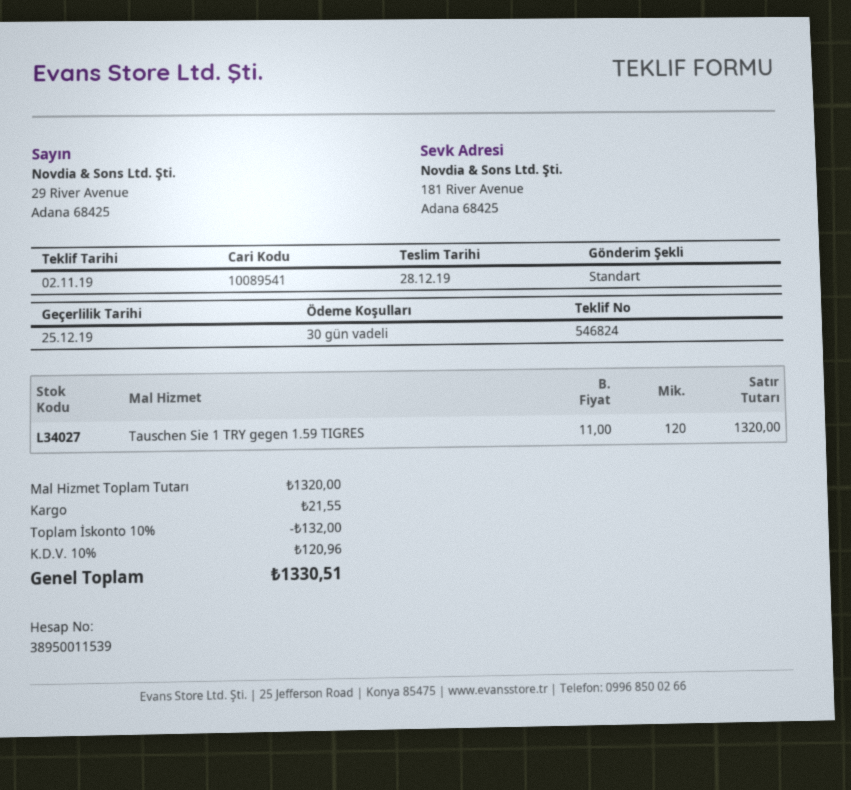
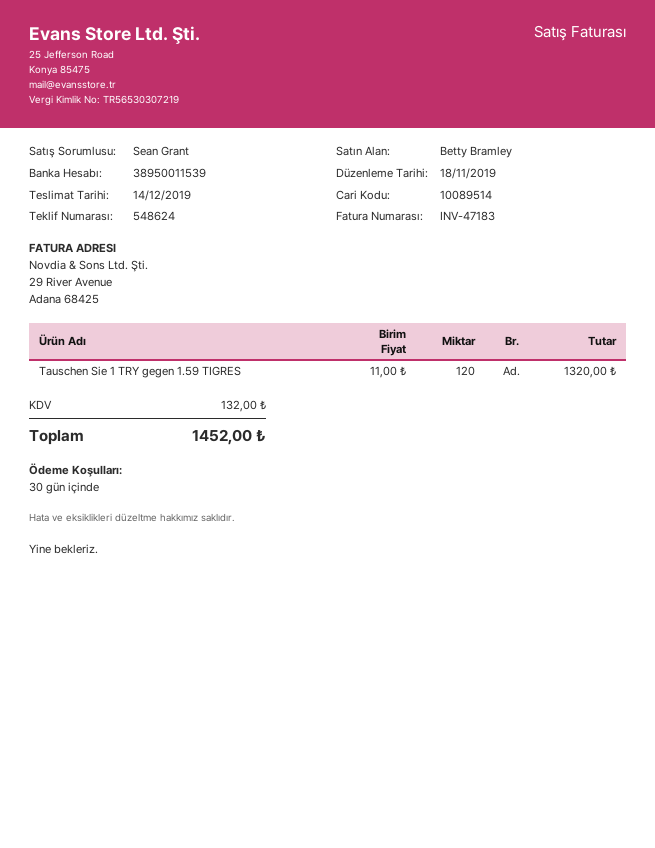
quote number: 546824 -> 548624
delivery date: 2019-12-28 -> 2019-12-14
customer number: 10089541 -> 10089514
discount: 10% = 132.00 -> none
shipping: 21.55 -> none
tax: 120.96 -> 132.00
total: 1330.51 -> 1452.00

